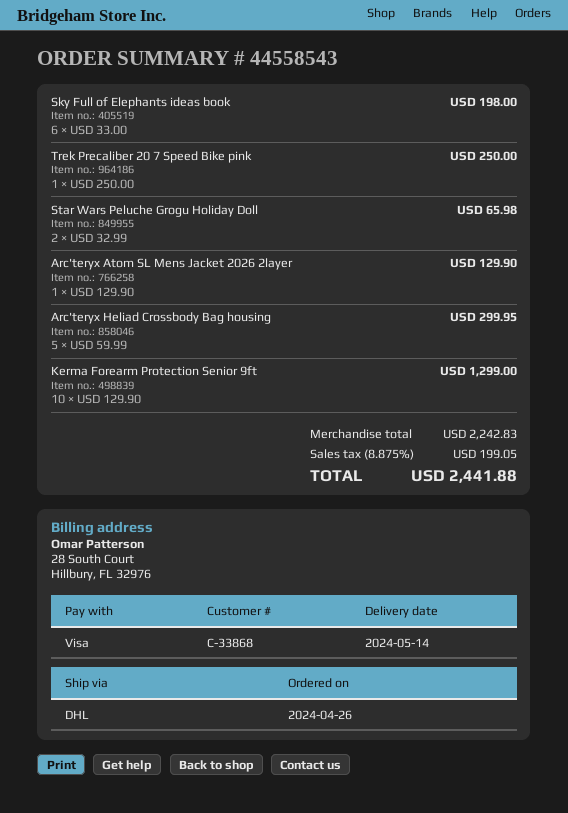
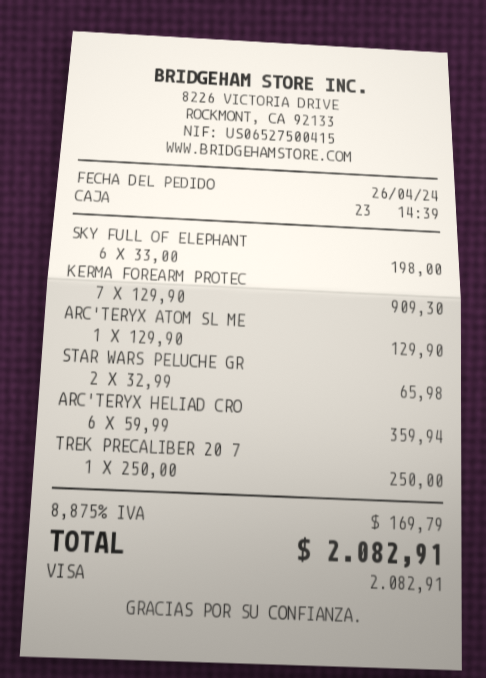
Arc'teryx Heliad Crossbody Bag housing: 5 x 59.99 = 299.95 -> 6 x 59.99 = 359.94
Kerma Forearm Protection Senior 9ft: 10 x 129.90 = 1299.00 -> 7 x 129.90 = 909.30
tax: 8.875% = 199.05 -> 8.875% = 169.79
total: 2441.88 -> 2082.91

